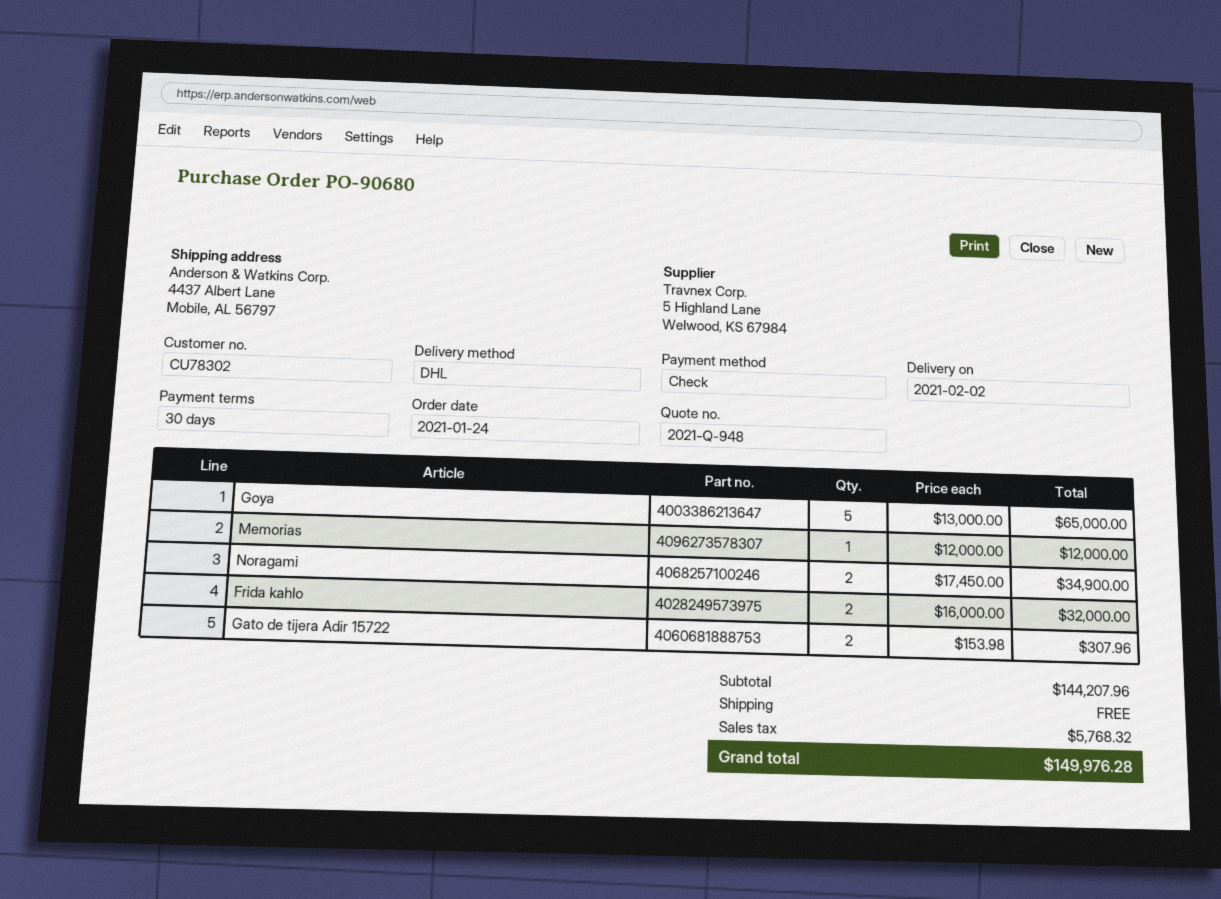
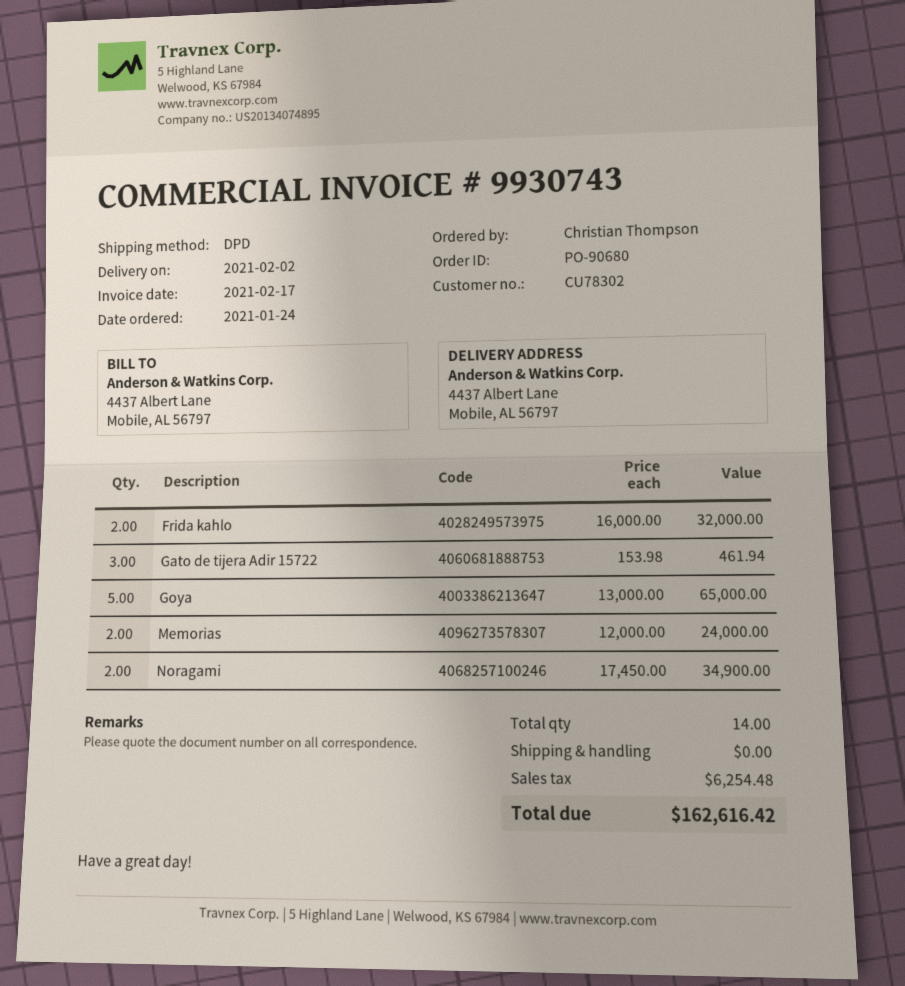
shipping method: DHL -> DPD
Memorias: 1 x 12000.00 = 12000.00 -> 2 x 12000.00 = 24000.00
Gato de tijera Adir 15722: 2 x 153.98 = 307.96 -> 3 x 153.98 = 461.94
tax: 5768.32 -> 6254.48
total: 149976.28 -> 162616.42

